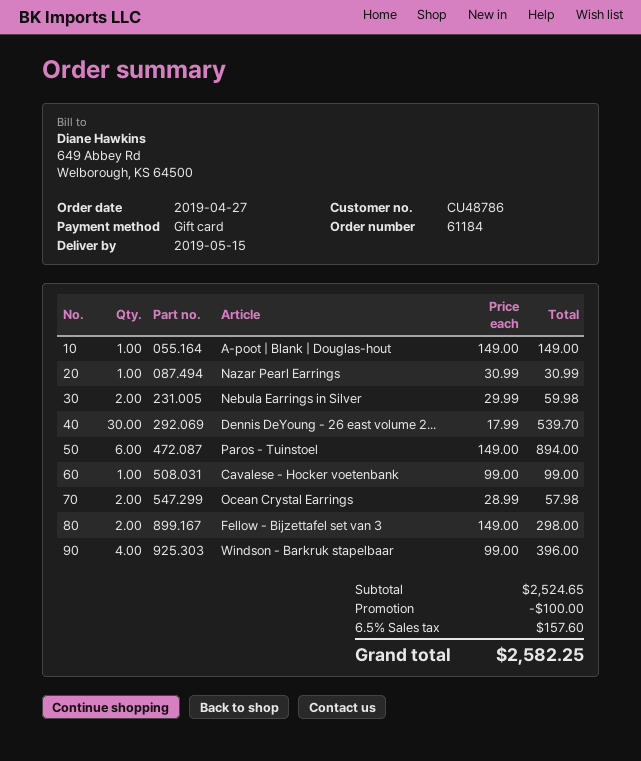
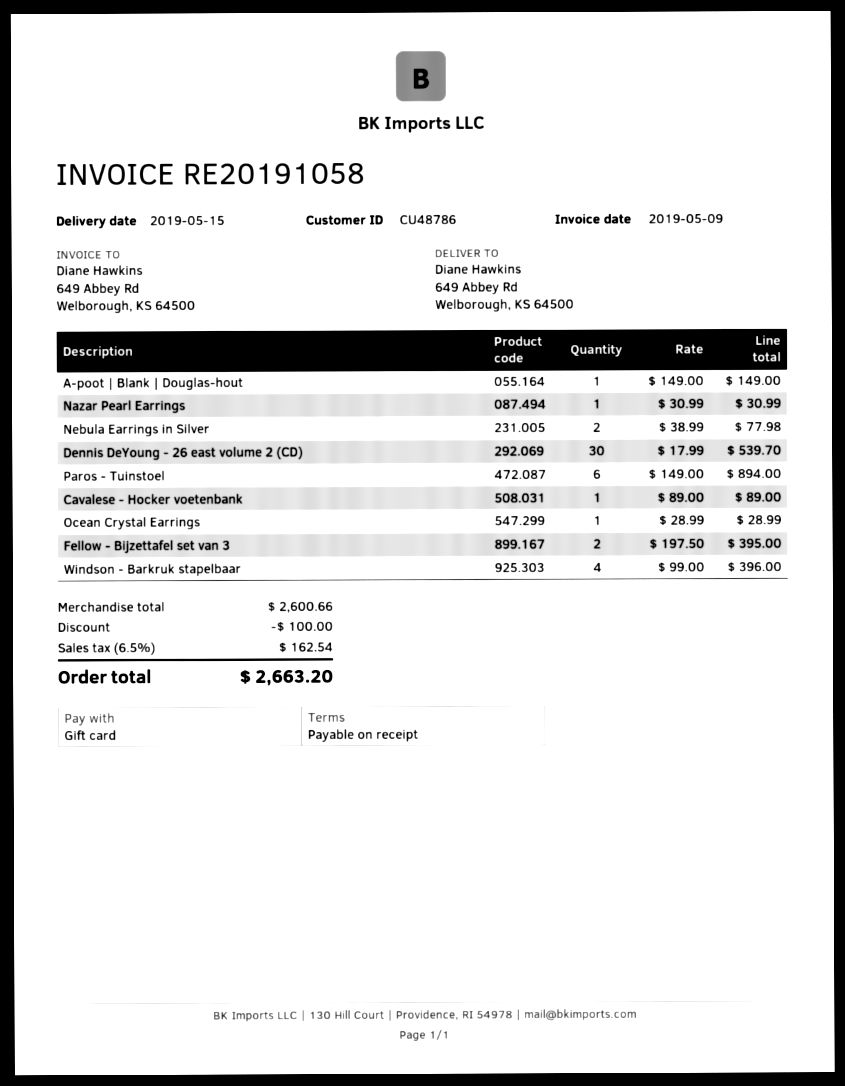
Nebula Earrings in Silver: 2 x 29.99 = 59.98 -> 2 x 38.99 = 77.98
Cavalese - Hocker voetenbank: 1 x 99.00 = 99.00 -> 1 x 89.00 = 89.00
Ocean Crystal Earrings: 2 x 28.99 = 57.98 -> 1 x 28.99 = 28.99
Fellow - Bijzettafel set van 3: 2 x 149.00 = 298.00 -> 2 x 197.50 = 395.00
subtotal: 2524.65 -> 2600.66
tax: 6.5% = 157.60 -> 6.5% = 162.54
total: 2582.25 -> 2663.20

